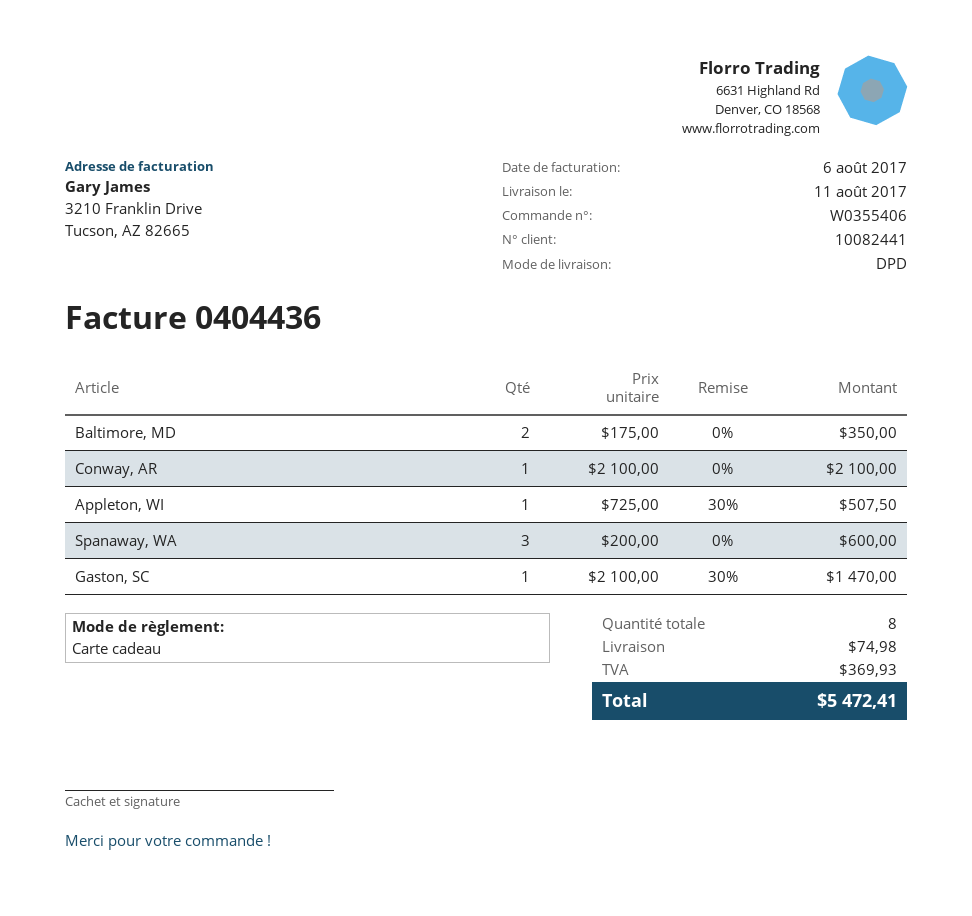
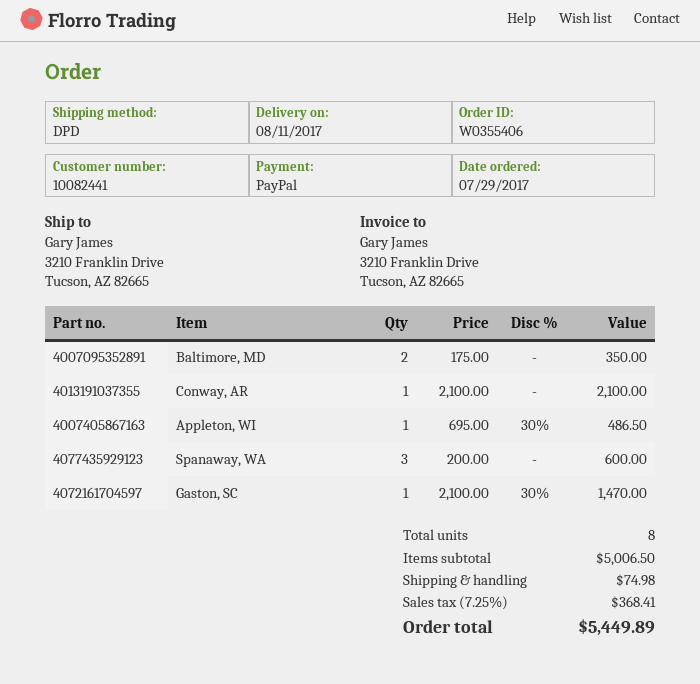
payment method: gift card -> PayPal
Appleton, WI: 1 x 725.00 - 30% = 507.50 -> 1 x 695.00 - 30% = 486.50
tax: 369.93 -> 368.41
total: 5472.41 -> 5449.89

